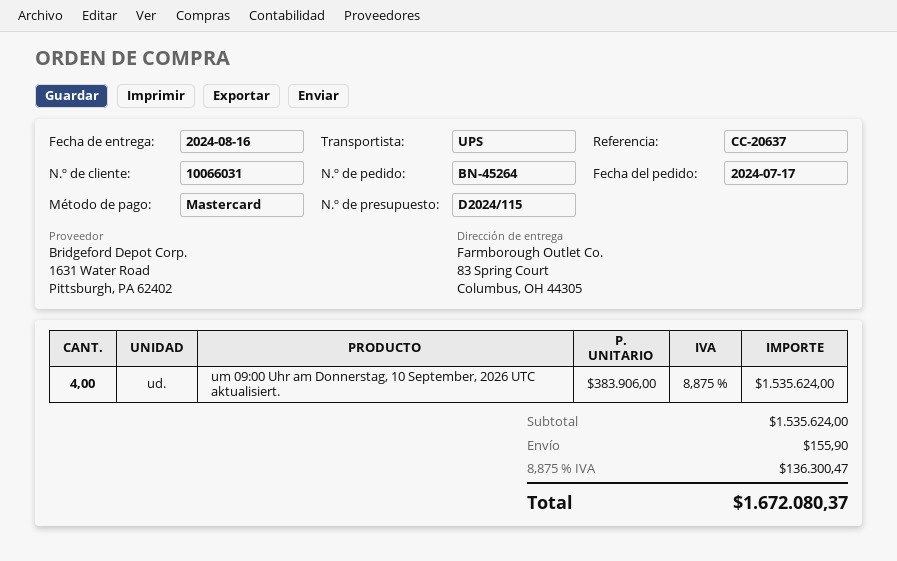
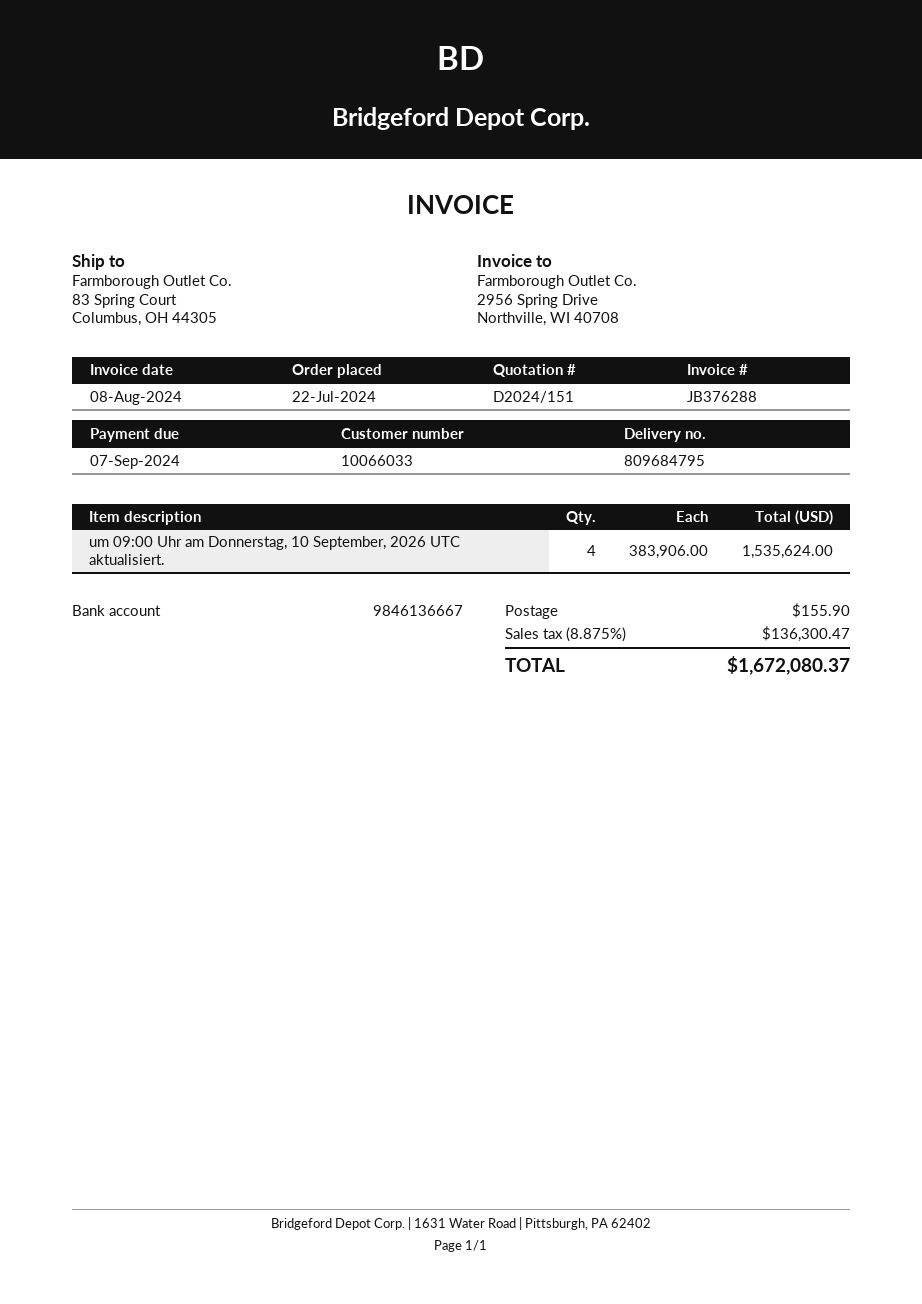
quote number: D2024/115 -> D2024/151
order date: 2024-07-17 -> 2024-07-22
customer number: 10066031 -> 10066033

